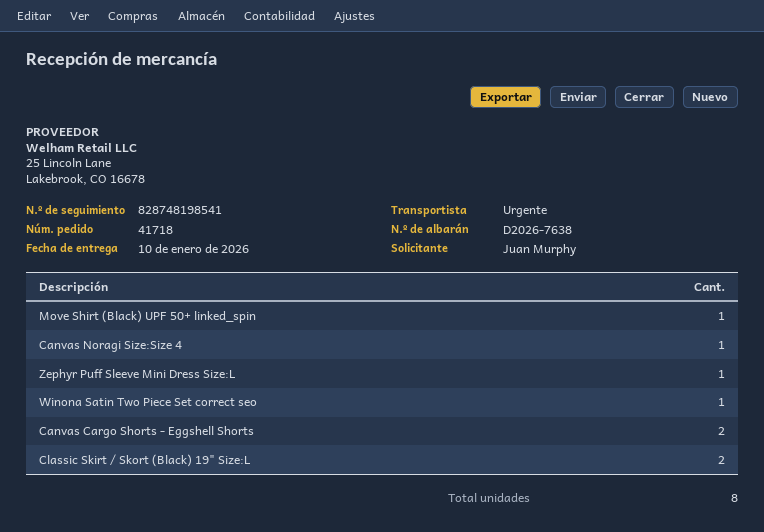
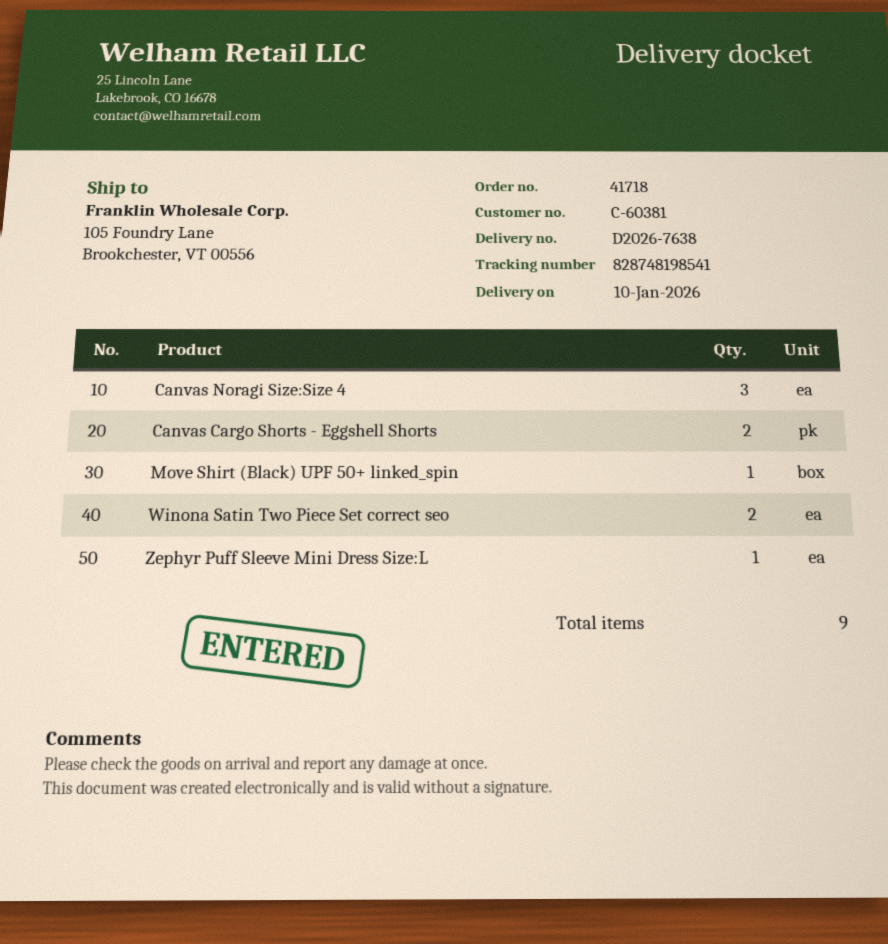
Canvas Noragi Size:Size 4: 1 -> 3
Winona Satin Two Piece Set correct seo: 1 -> 2
Classic Skirt / Skort (Black) 19" Size:L: 2 -> none
total quantity: 8 -> 9

